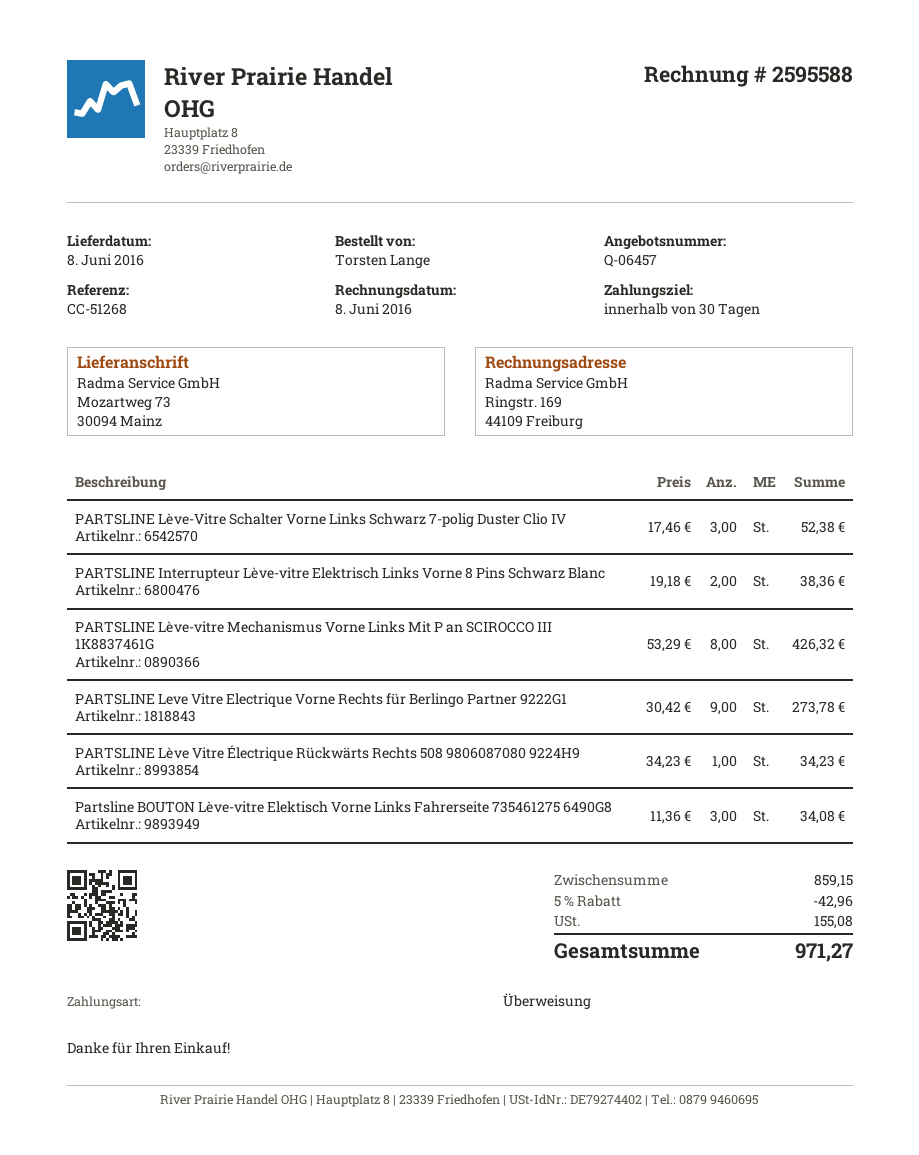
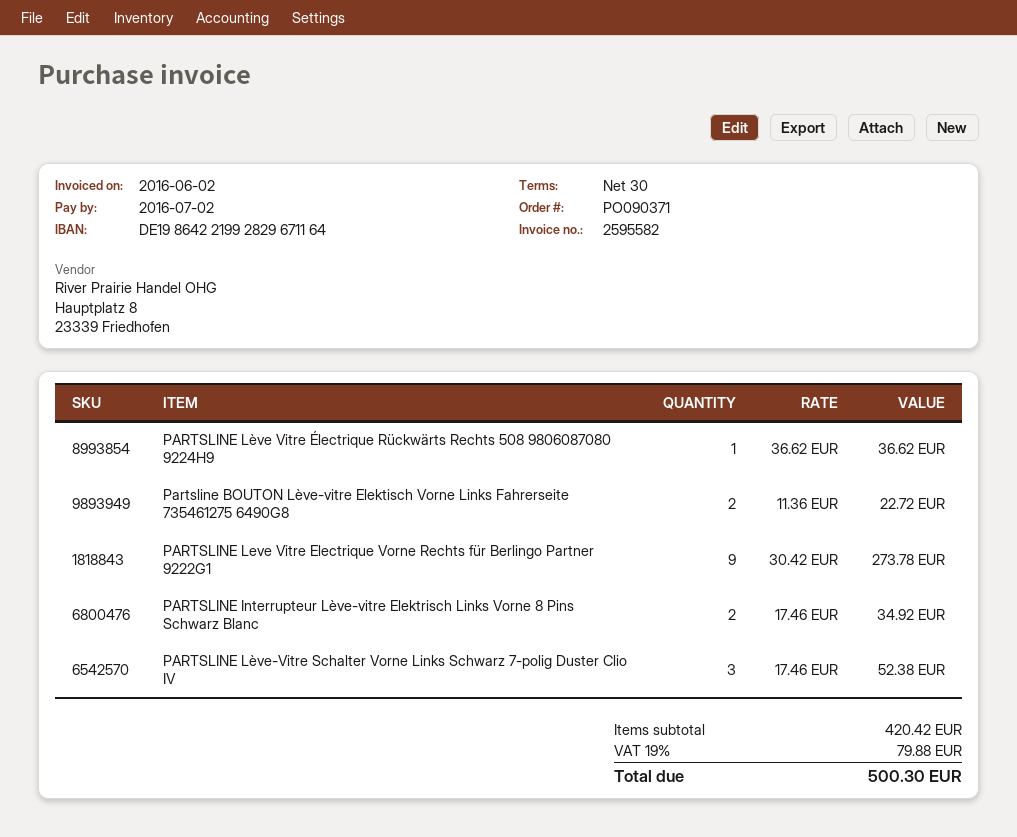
invoice number: 2595588 -> 2595582
invoice date: 2016-06-08 -> 2016-06-02
PARTSLINE Interrupteur Lève-vitre Elektrisch Links Vorne 8 Pins Schwarz Blanc: 2 x 19.18 = 38.36 -> 2 x 17.46 = 34.92
PARTSLINE Lève-vitre Mechanismus Vorne Links Mit P an SCIROCCO III 1K8837461G: 8 x 53.29 = 426.32 -> none
PARTSLINE Lève Vitre Électrique Rückwärts Rechts 508 9806087080 9224H9: 1 x 34.23 = 34.23 -> 1 x 36.62 = 36.62
Partsline BOUTON Lève-vitre Elektisch Vorne Links Fahrerseite 735461275 6490G8: 3 x 11.36 = 34.08 -> 2 x 11.36 = 22.72
subtotal: 859.15 -> 420.42
discount: 5% = 42.96 -> none
tax: 155.08 -> 79.88
total: 971.27 -> 500.30

